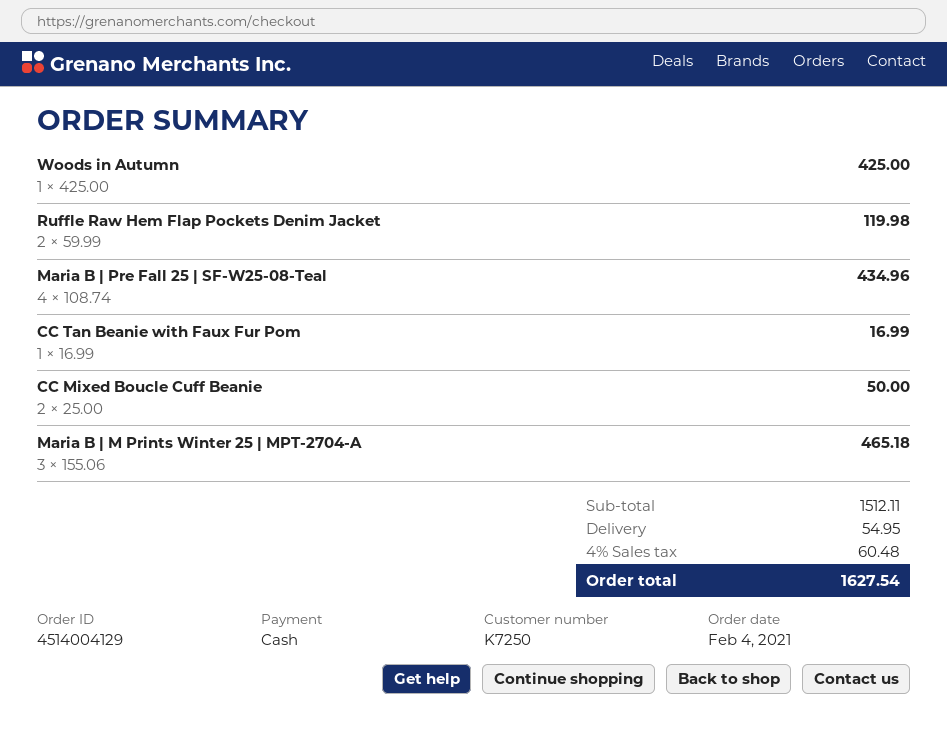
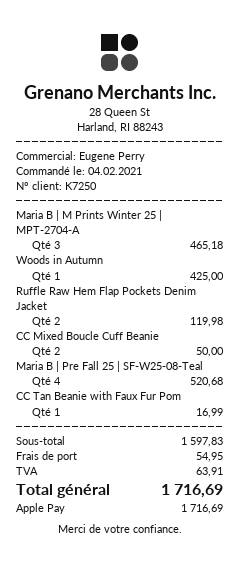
payment method: cash -> Apple Pay
Maria B | Pre Fall 25 | SF-W25-08-Teal: 4 for 434.96 -> 4 for 520.68
subtotal: 1512.11 -> 1597.83
tax: 60.48 -> 63.91
total: 1627.54 -> 1716.69

